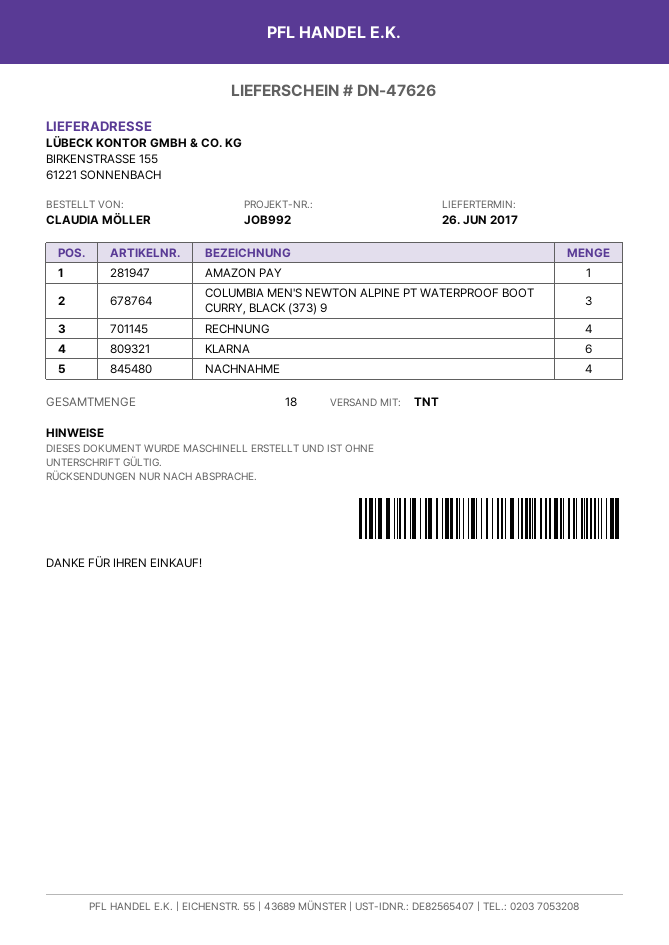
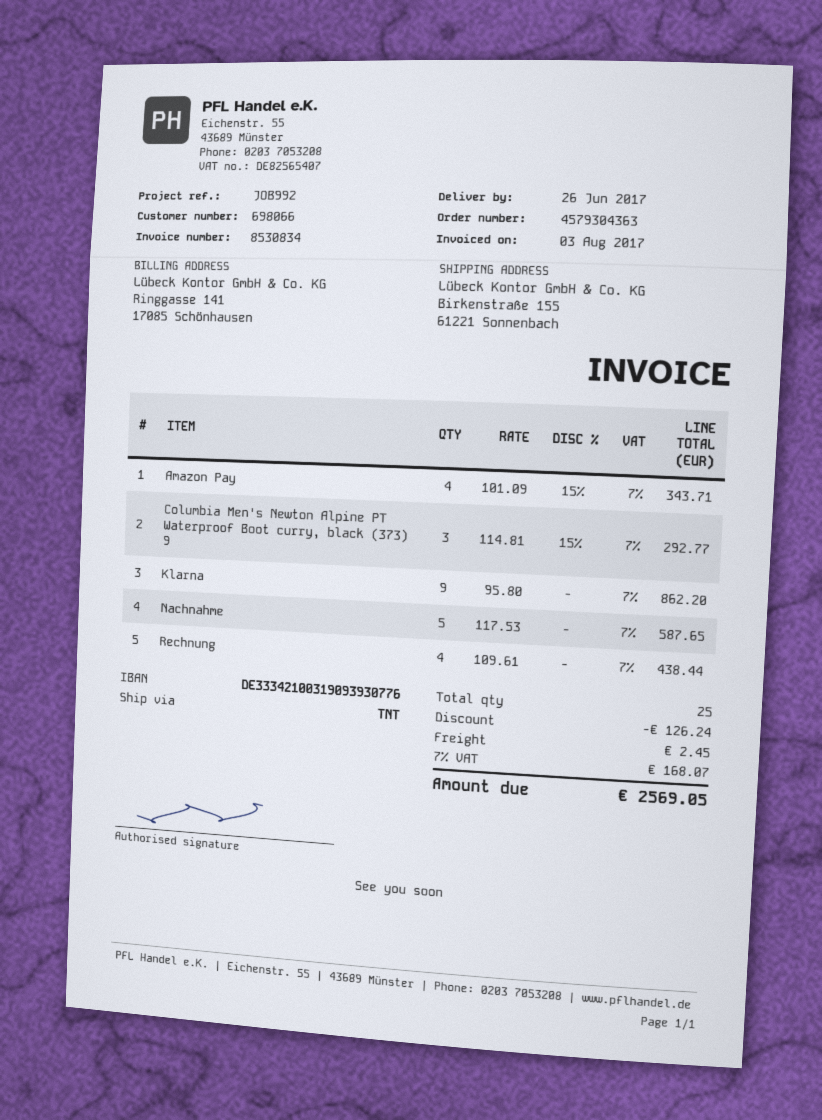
AMAZON PAY: 1 -> 4
KLARNA: 6 -> 9
NACHNAHME: 4 -> 5
total quantity: 18 -> 25

